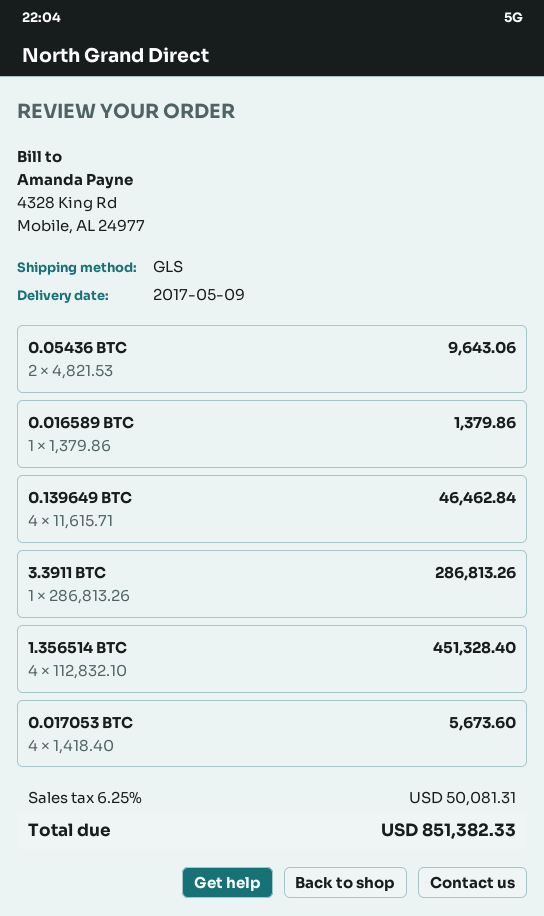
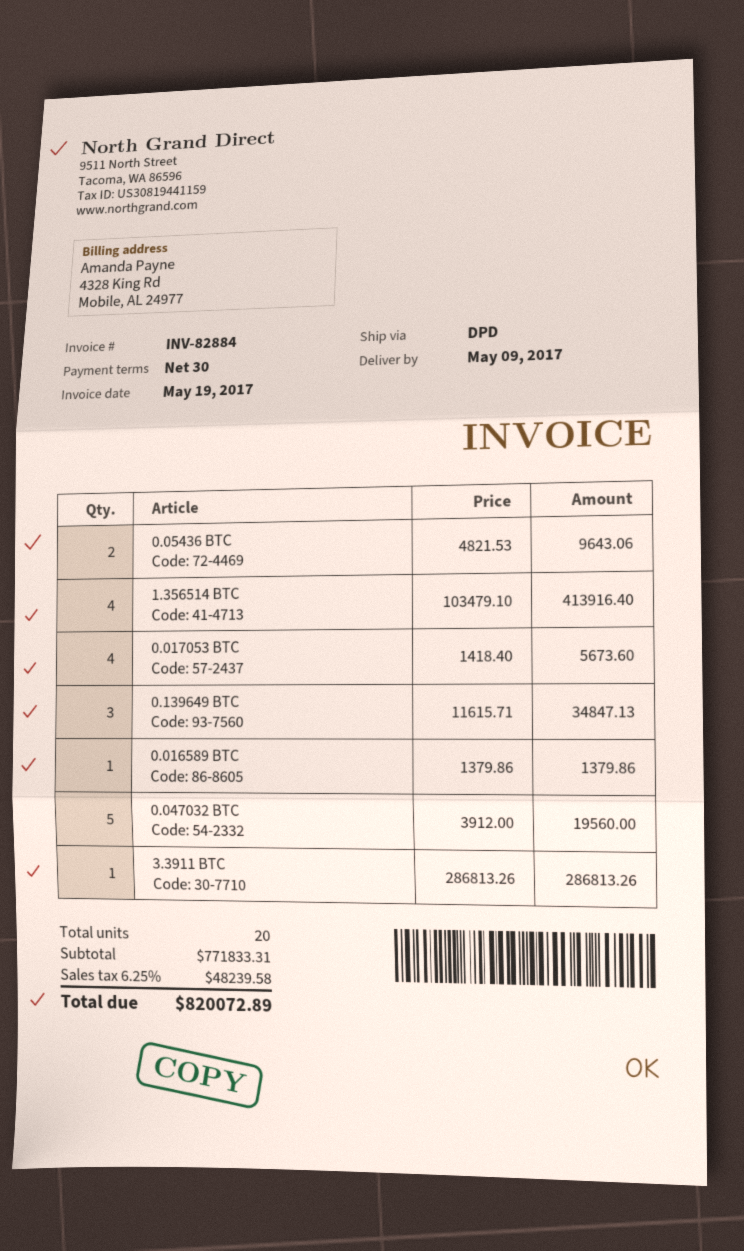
shipping method: GLS -> DPD
0.139649 BTC: 4 x 11615.71 = 46462.84 -> 3 x 11615.71 = 34847.13
1.356514 BTC: 4 x 112832.10 = 451328.40 -> 4 x 103479.10 = 413916.40
0.047032 BTC: none -> 5 x 3912.00 = 19560.00
tax: 6.25% = 50081.31 -> 6.25% = 48239.58
total: 851382.33 -> 820072.89

